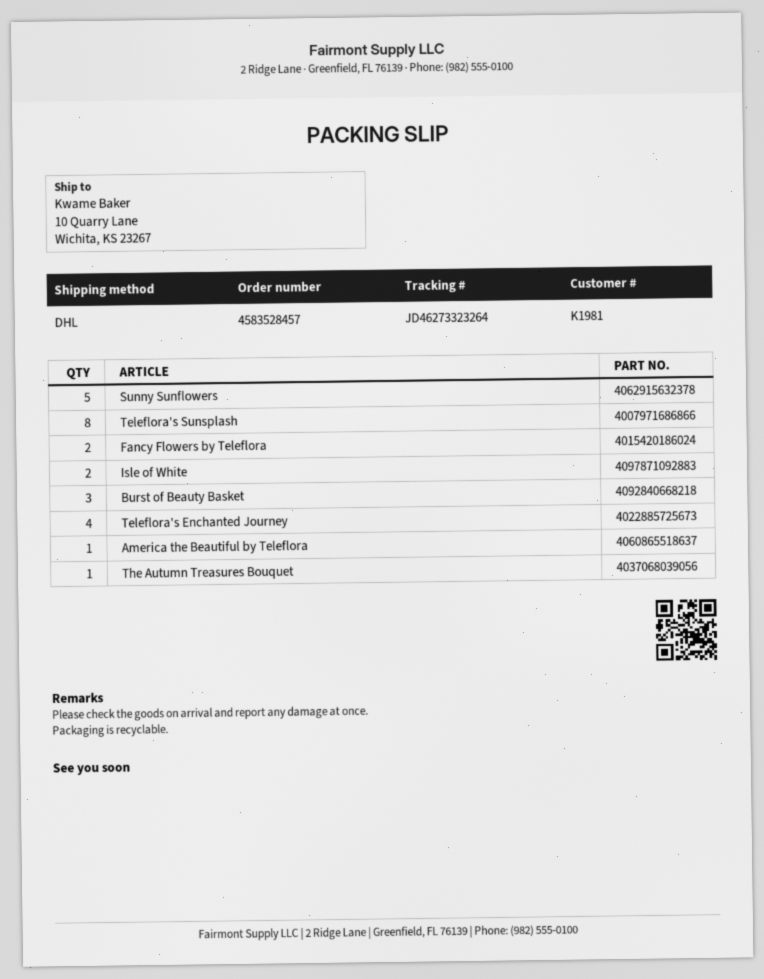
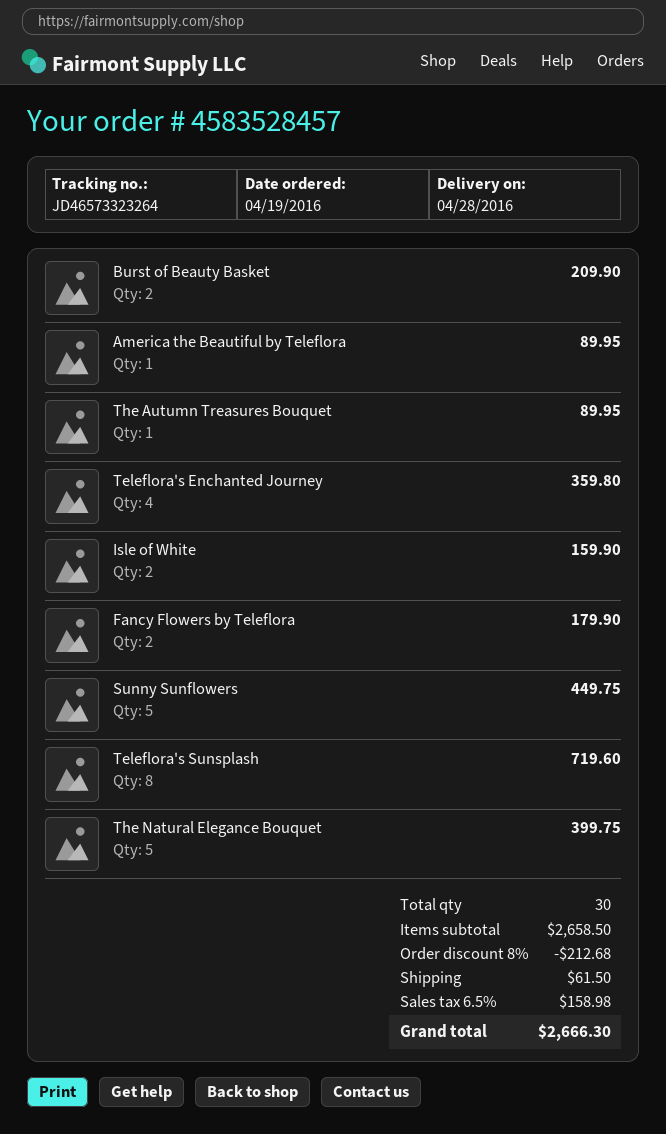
tracking number: JD46273323264 -> JD46573323264
Burst of Beauty Basket: 3 -> 2
The Natural Elegance Bouquet: none -> 5

